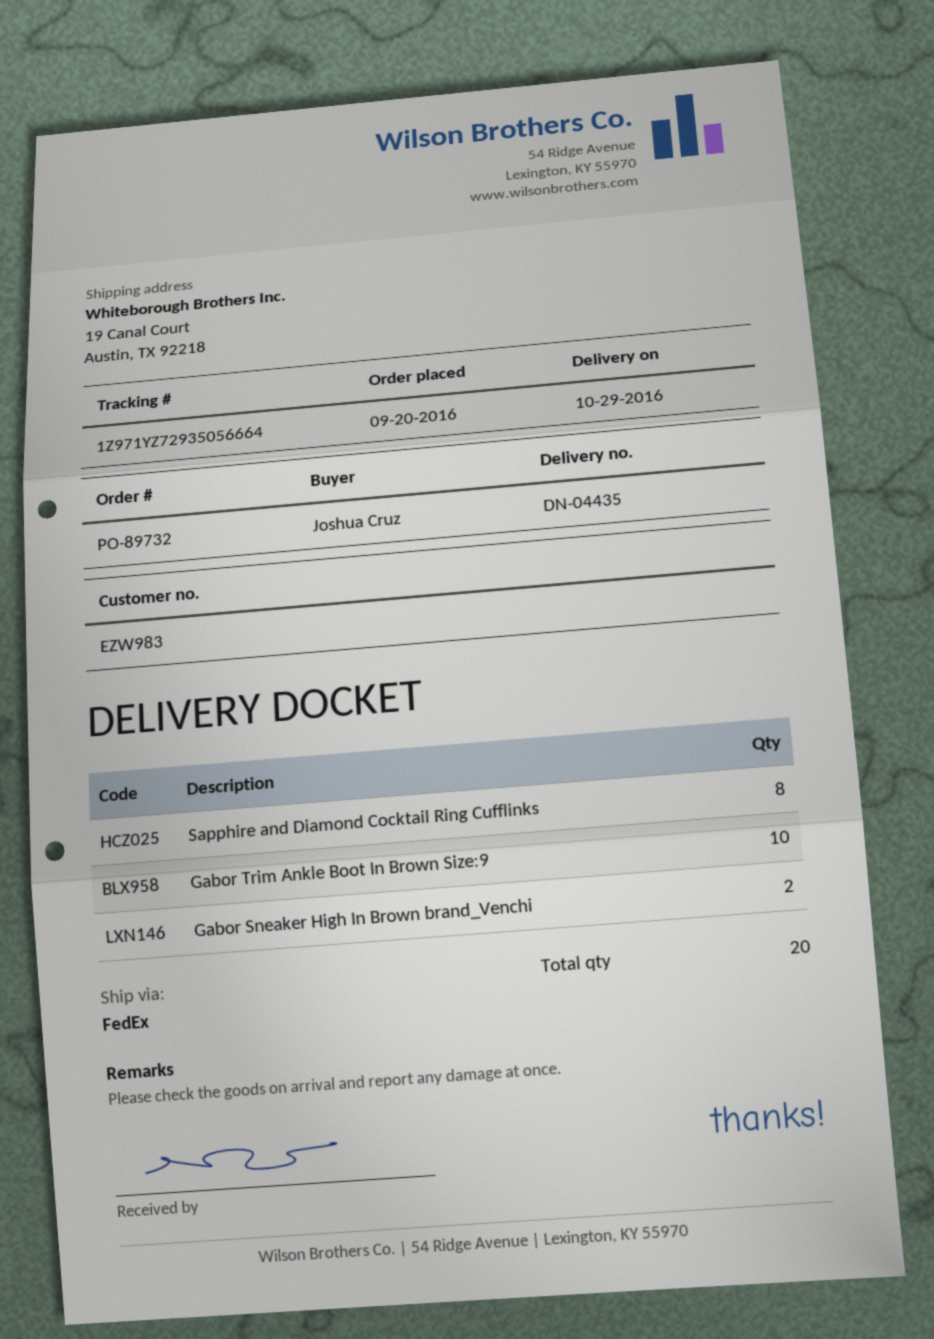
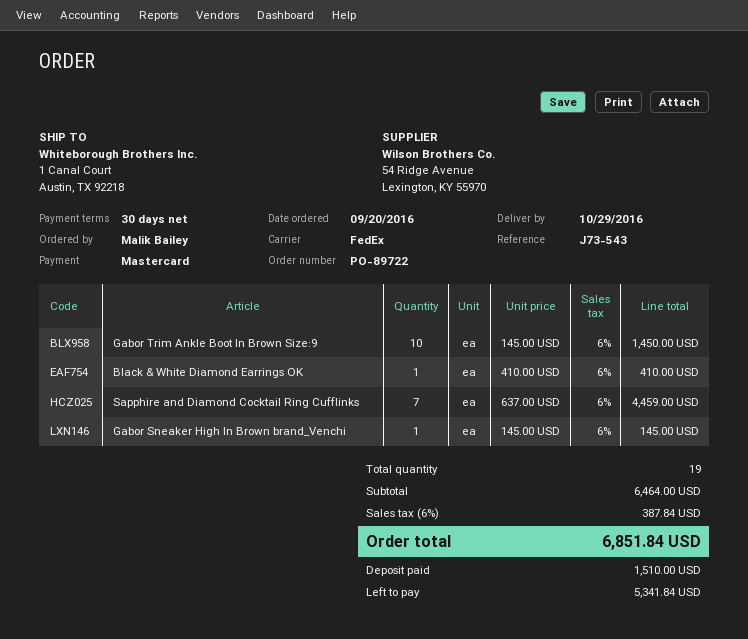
order number: PO-89732 -> PO-89722
ordered by: Joshua Cruz -> Malik Bailey
ship to: 19 Canal Court, Austin, TX 92218 -> 1 Canal Court, Austin, TX 92218
Sapphire and Diamond Cocktail Ring Cufflinks: 8 -> 7
Gabor Sneaker High In Brown brand_Venchi: 2 -> 1
Black & White Diamond Earrings OK: none -> 1
total quantity: 20 -> 19

